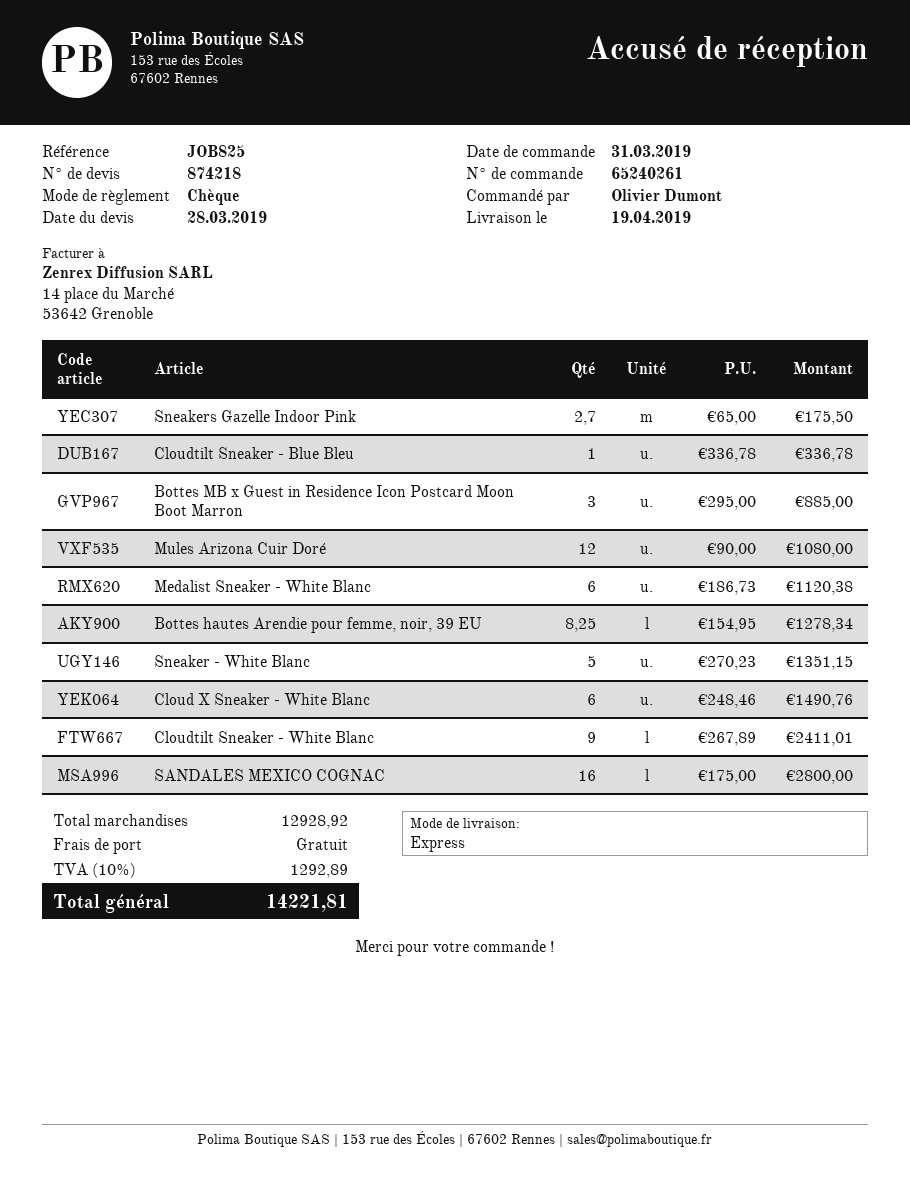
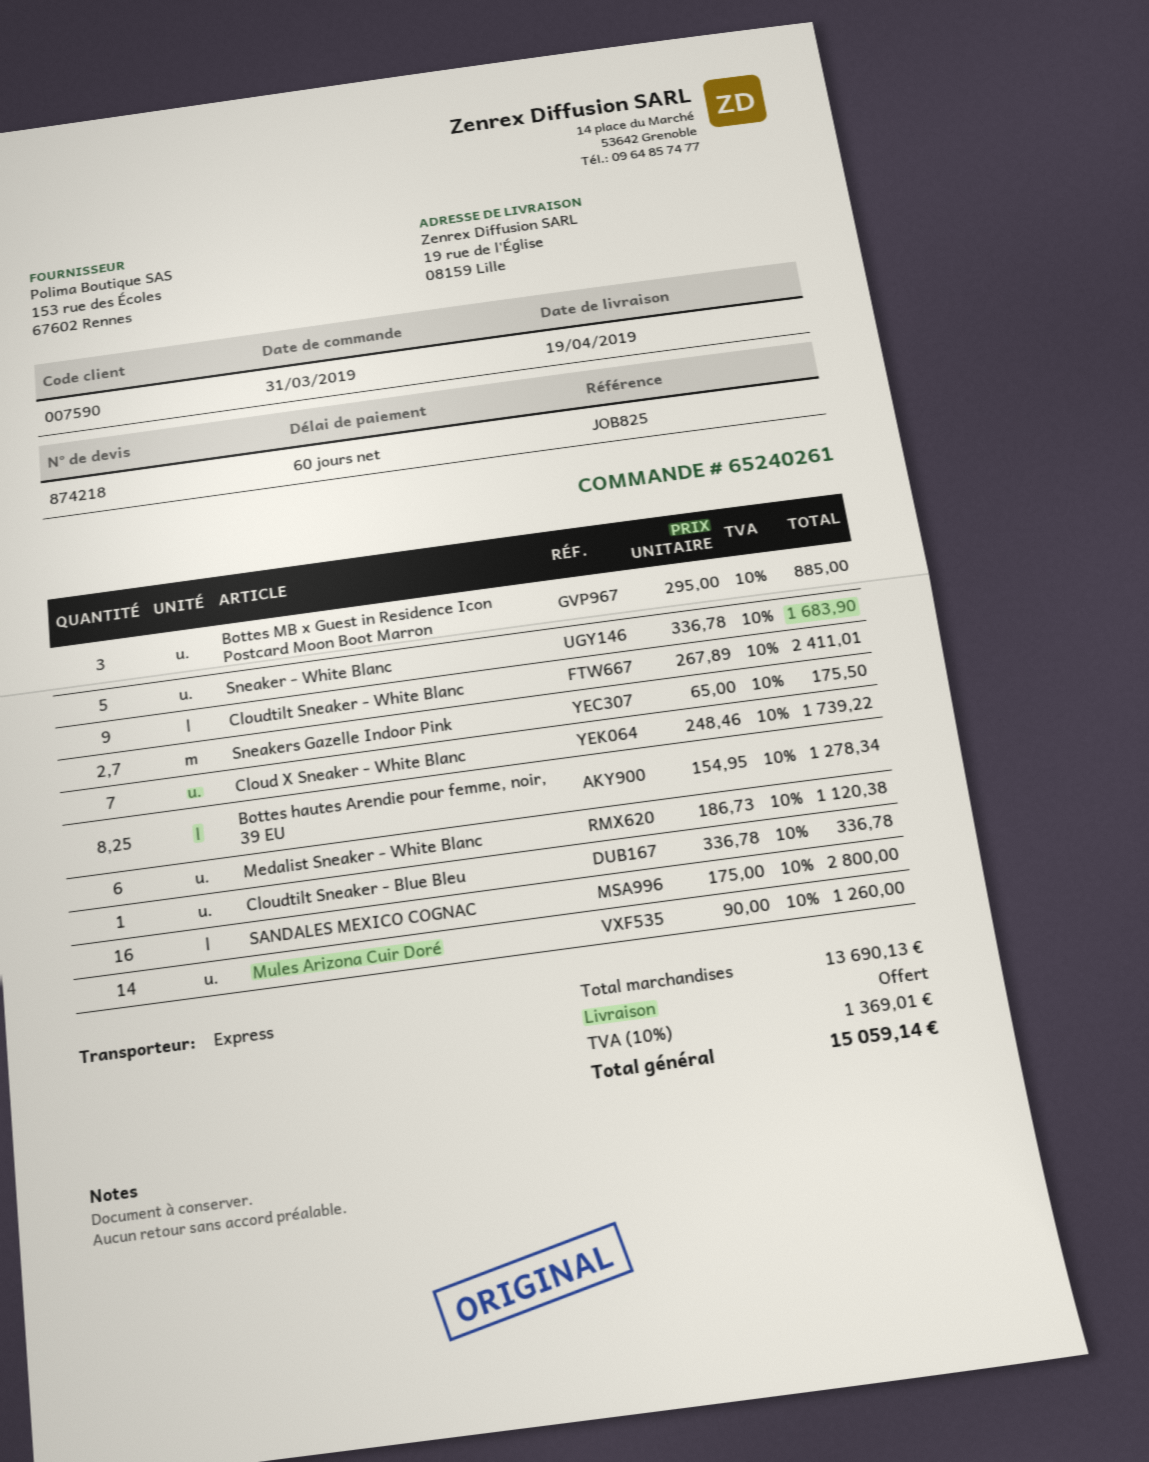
Mules Arizona Cuir Doré: 12 x 90.00 = 1080.00 -> 14 x 90.00 = 1260.00
Sneaker - White Blanc: 5 x 270.23 = 1351.15 -> 5 x 336.78 = 1683.90
Cloud X Sneaker - White Blanc: 6 x 248.46 = 1490.76 -> 7 x 248.46 = 1739.22
subtotal: 12928.92 -> 13690.13
tax: 10% = 1292.89 -> 10% = 1369.01
total: 14221.81 -> 15059.14

